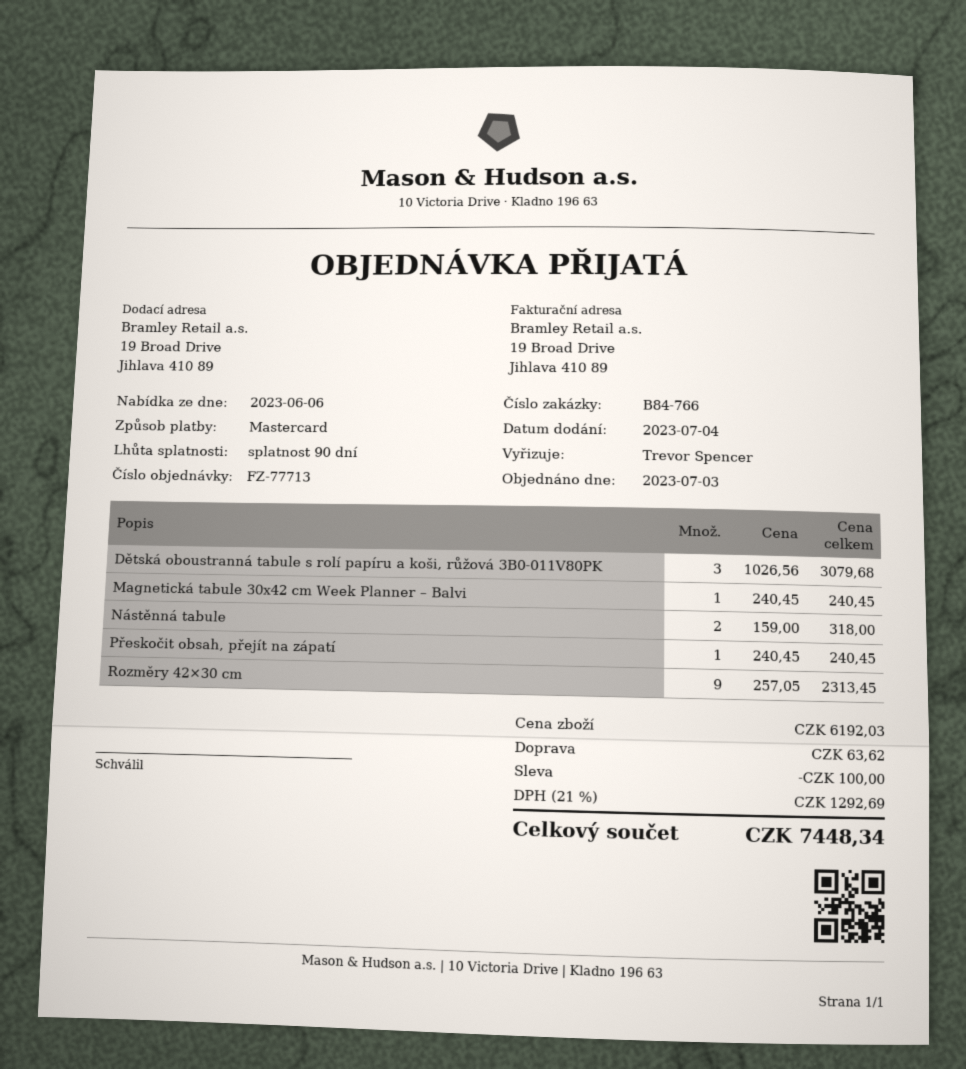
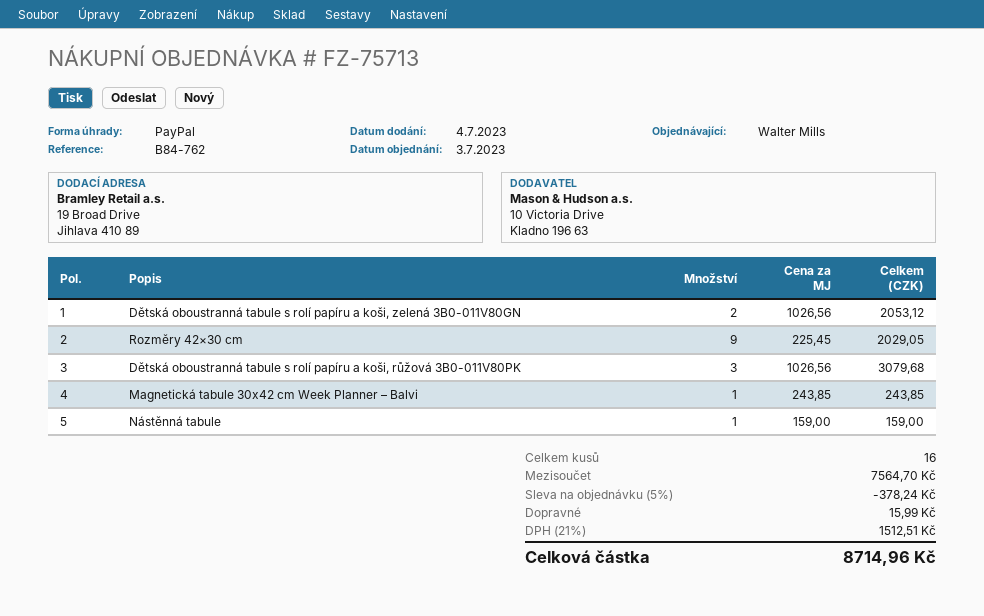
order number: FZ-77713 -> FZ-75713
reference: B84-766 -> B84-762
payment method: Mastercard -> PayPal
Magnetická tabule 30x42 cm Week Planner – Balvi: 1 x 240.45 = 240.45 -> 1 x 243.85 = 243.85
Nástěnná tabule: 2 x 159.00 = 318.00 -> 1 x 159.00 = 159.00
Přeskočit obsah, přejít na zápatí: 1 x 240.45 = 240.45 -> none
Rozměry 42×30 cm: 9 x 257.05 = 2313.45 -> 9 x 225.45 = 2029.05
Dětská oboustranná tabule s rolí papíru a koši, zelená 3B0-011V80GN: none -> 2 x 1026.56 = 2053.12
subtotal: 6192.03 -> 7564.70
discount: 100.00 -> 378.24
shipping: 63.62 -> 15.99
tax: 21% = 1292.69 -> 21% = 1512.51
total: 7448.34 -> 8714.96

